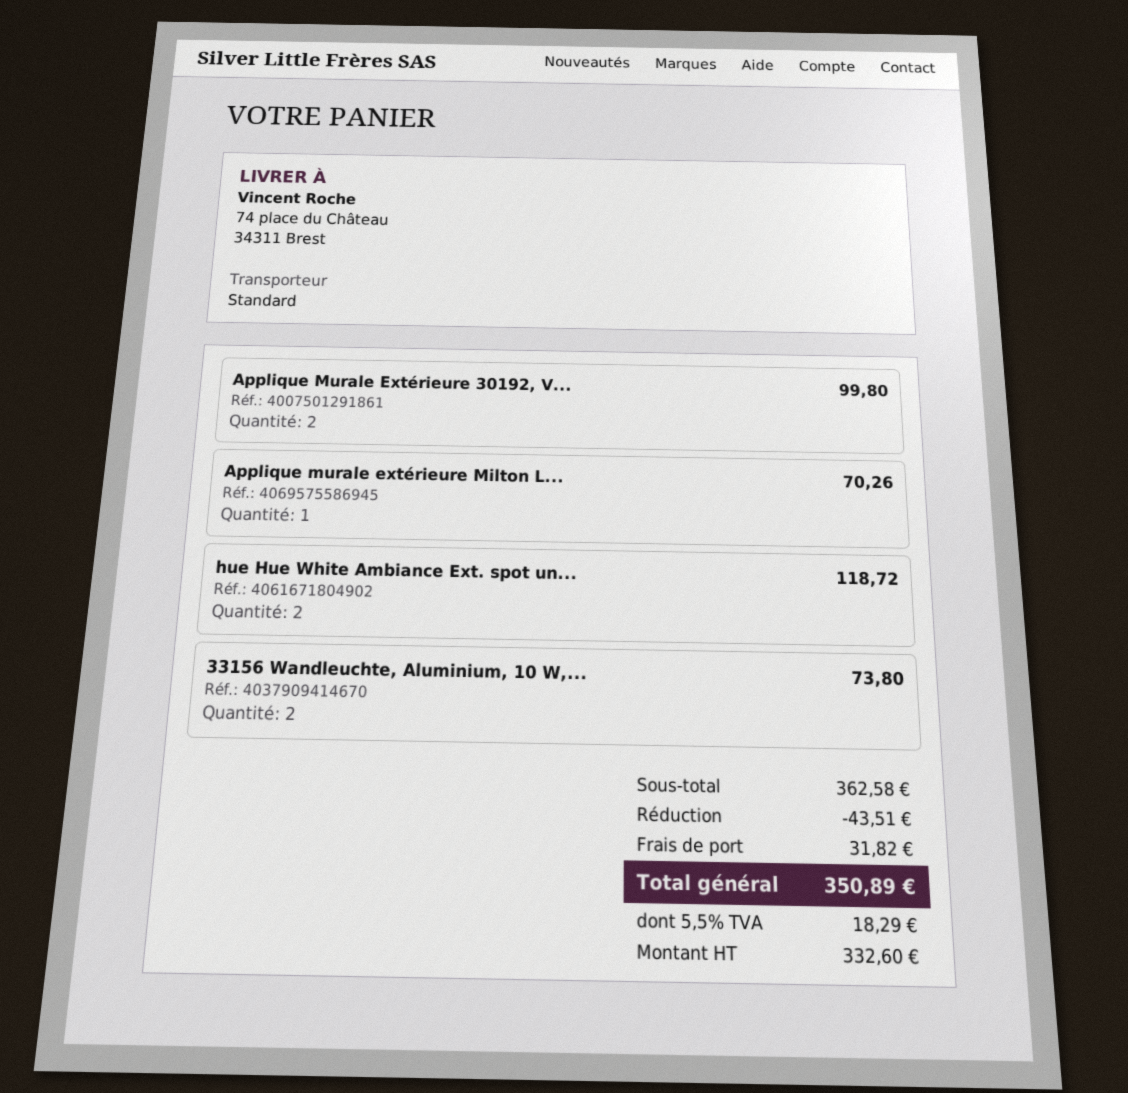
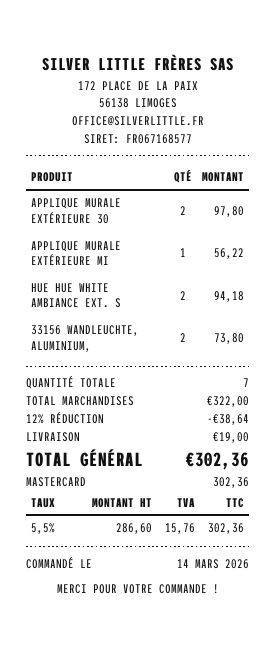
Applique Murale Extérieure 30192, V...: 2 for 99.80 -> 2 for 97.80
Applique murale extérieure Milton L...: 1 for 70.26 -> 1 for 56.22
hue Hue White Ambiance Ext. spot un...: 2 for 118.72 -> 2 for 94.18
subtotal: 362.58 -> 322.00
discount: 43.51 -> 38.64
shipping: 31.82 -> 19.00
net: 332.60 -> 286.60
tax: 5.5% = 18.29 -> 5.5% = 15.76
total: 350.89 -> 302.36

